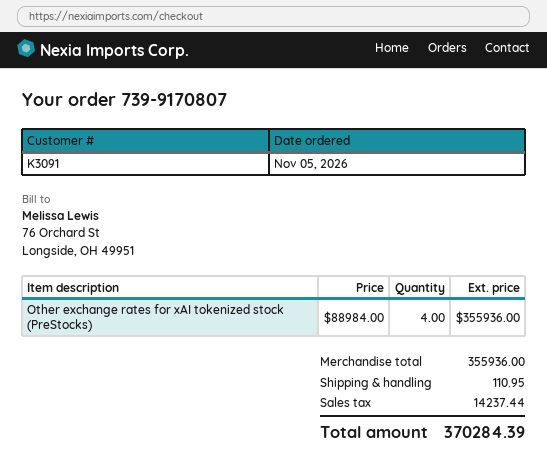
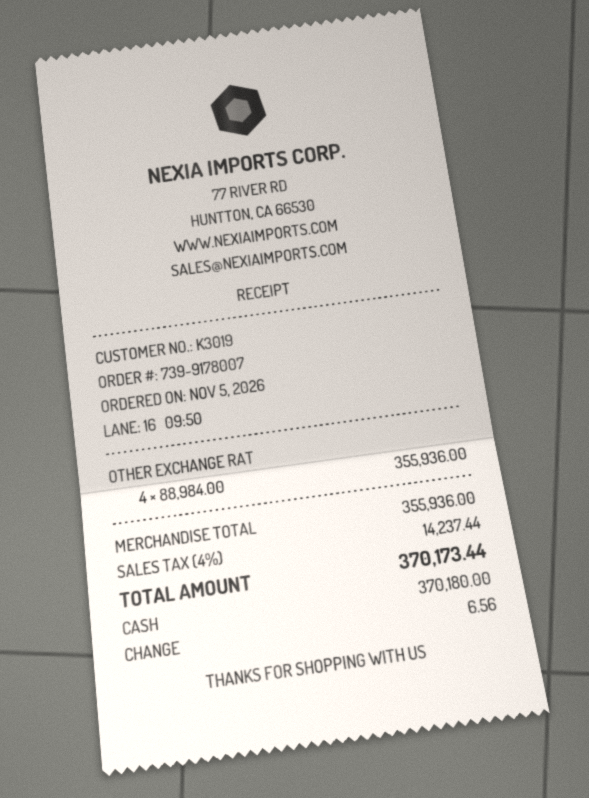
order number: 739-9170807 -> 739-9178007
customer number: K3091 -> K3019
shipping: 110.95 -> none
total: 370284.39 -> 370173.44

